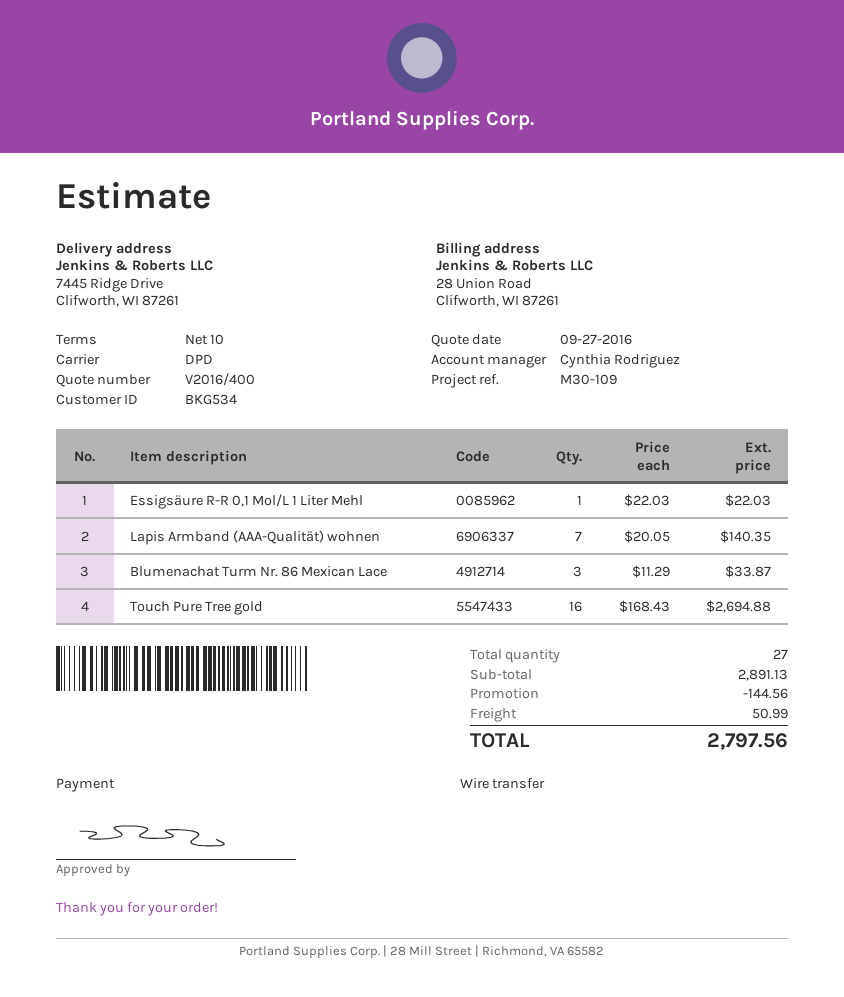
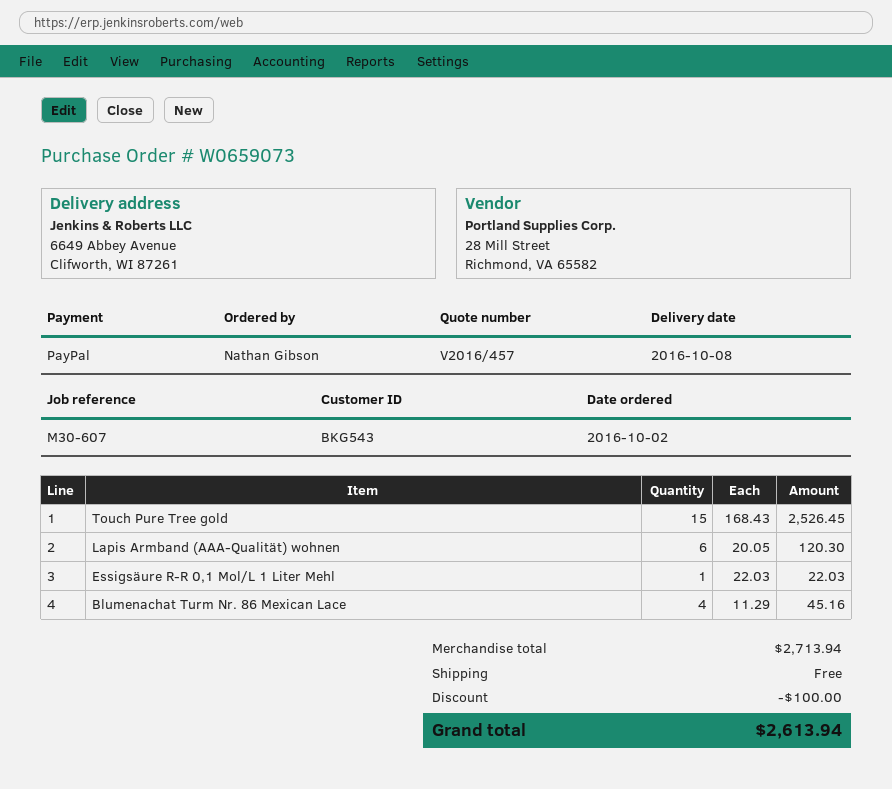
quote number: V2016/400 -> V2016/457
customer number: BKG534 -> BKG543
reference: M30-109 -> M30-607
payment method: bank transfer -> PayPal
ship to: 7445 Ridge Drive, Clifworth, WI 87261 -> 6649 Abbey Avenue, Clifworth, WI 87261
Lapis Armband (AAA-Qualität) wohnen: 7 x 20.05 = 140.35 -> 6 x 20.05 = 120.30
Blumenachat Turm Nr. 86 Mexican Lace: 3 x 11.29 = 33.87 -> 4 x 11.29 = 45.16
Touch Pure Tree gold: 16 x 168.43 = 2694.88 -> 15 x 168.43 = 2526.45
subtotal: 2891.13 -> 2713.94
discount: 144.56 -> 100.00
shipping: 50.99 -> 0.00
total: 2797.56 -> 2613.94

